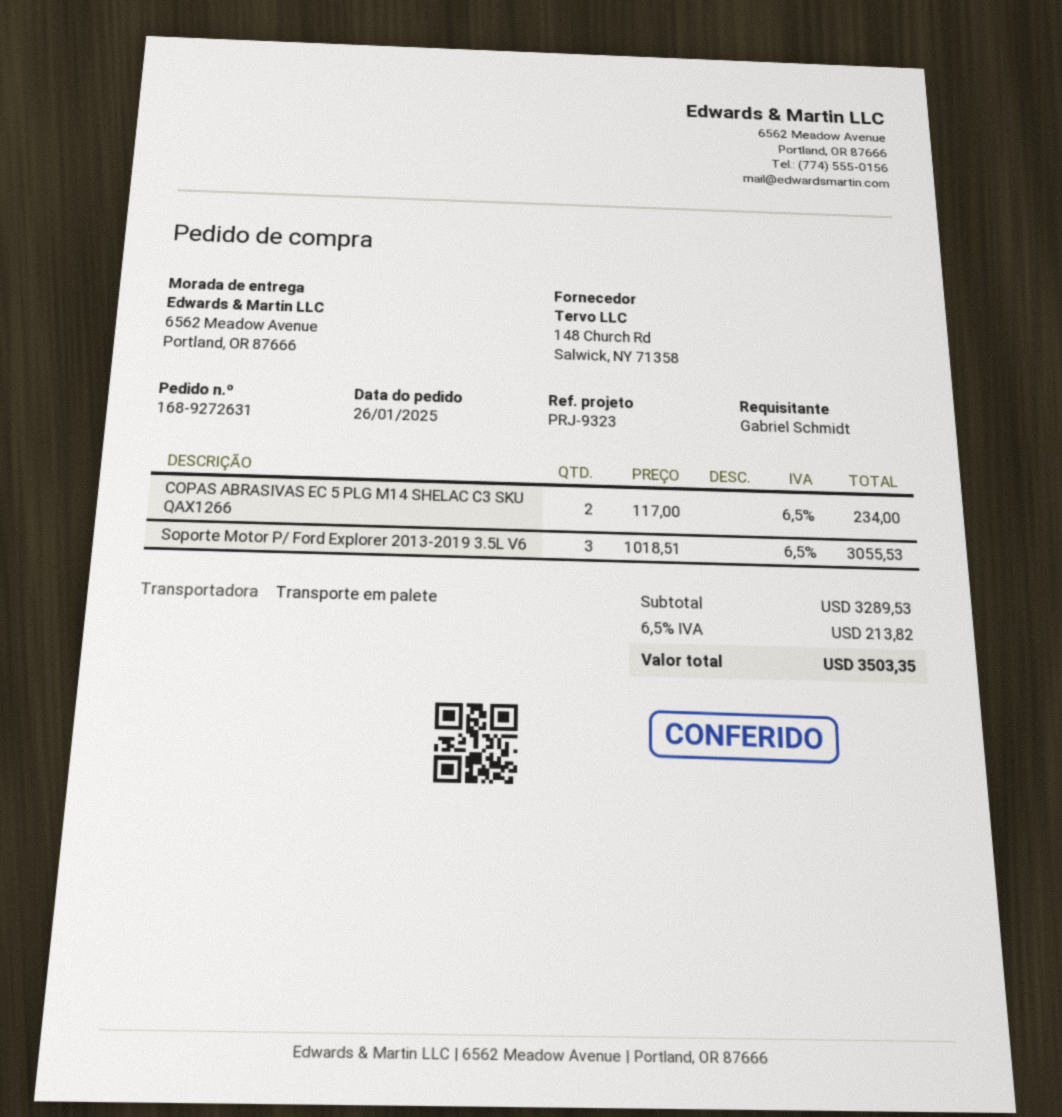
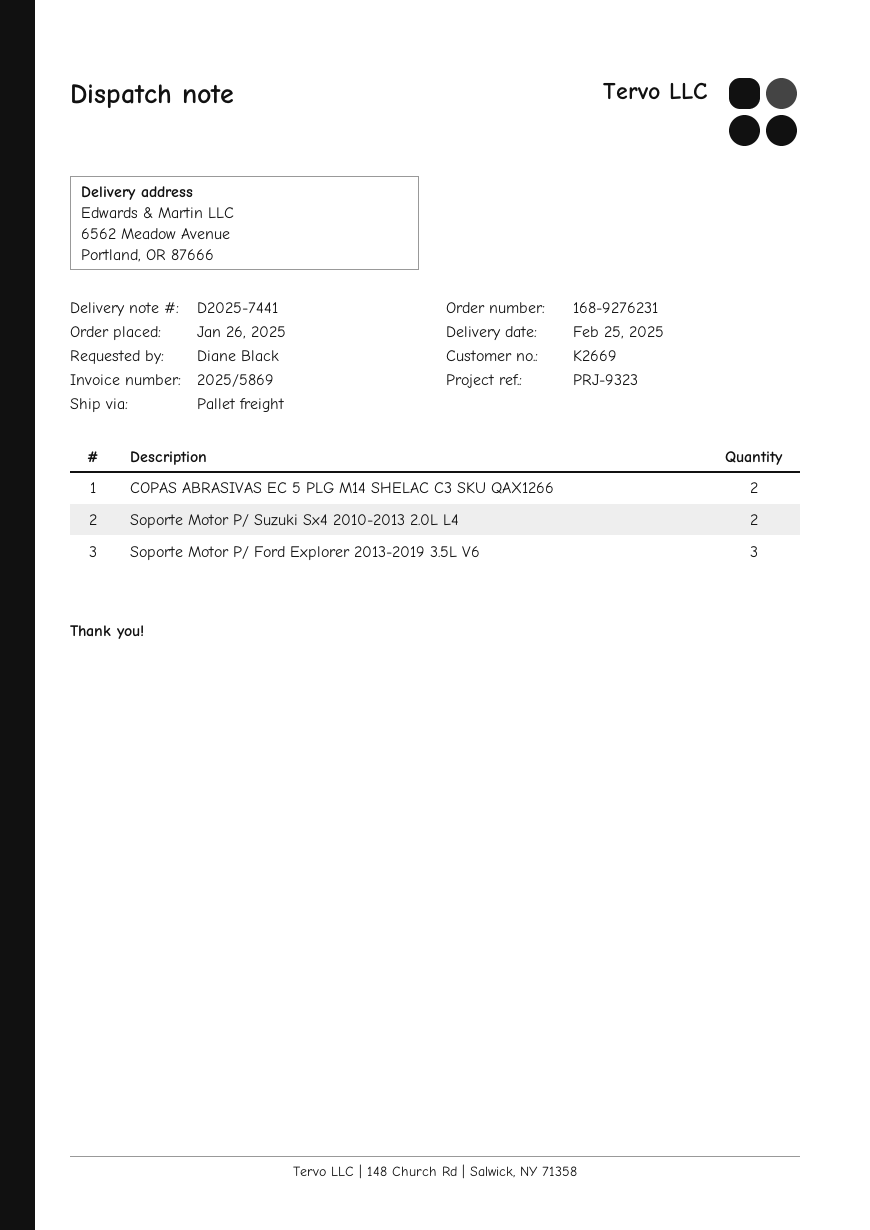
order number: 168-9272631 -> 168-9276231
ordered by: Gabriel Schmidt -> Diane Black
Soporte Motor P/ Suzuki Sx4 2010-2013 2.0L L4: none -> 2

